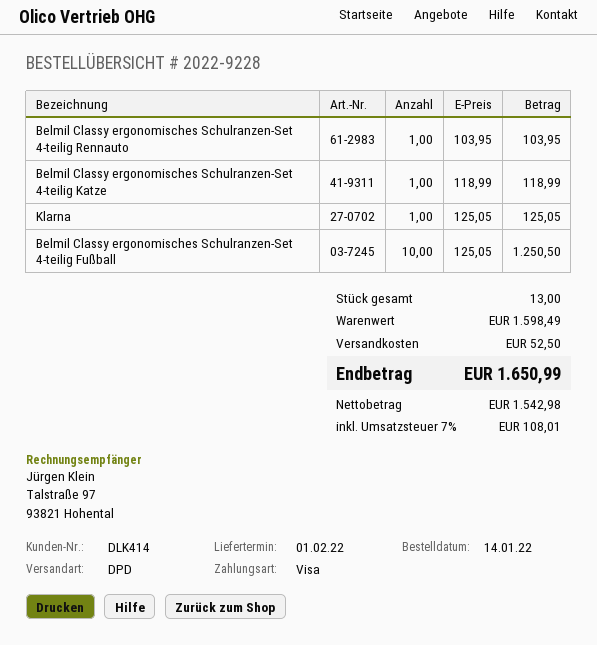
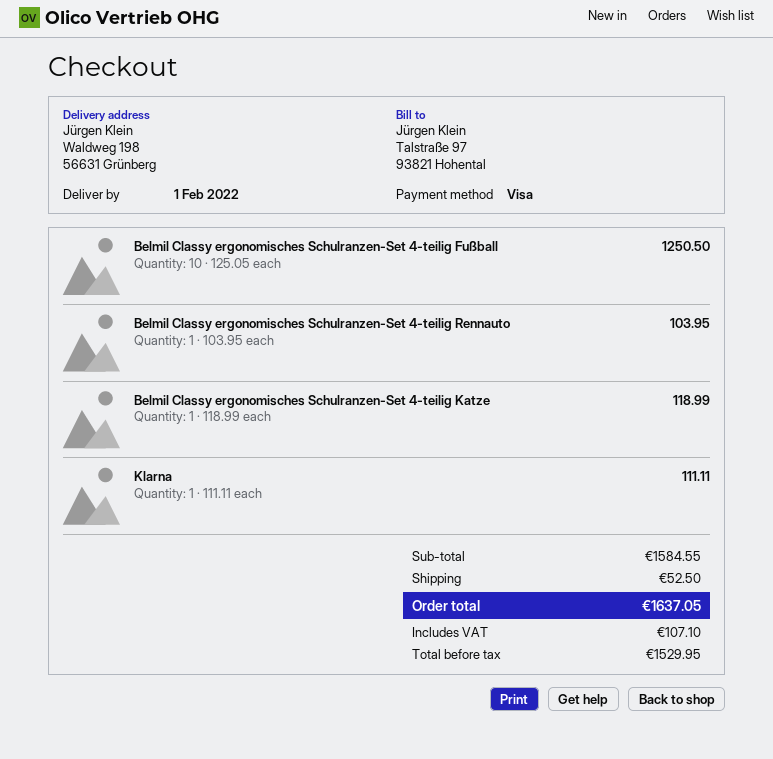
Klarna: 1 x 125.05 = 125.05 -> 1 x 111.11 = 111.11
subtotal: 1598.49 -> 1584.55
net: 1542.98 -> 1529.95
tax: 108.01 -> 107.10
total: 1650.99 -> 1637.05

